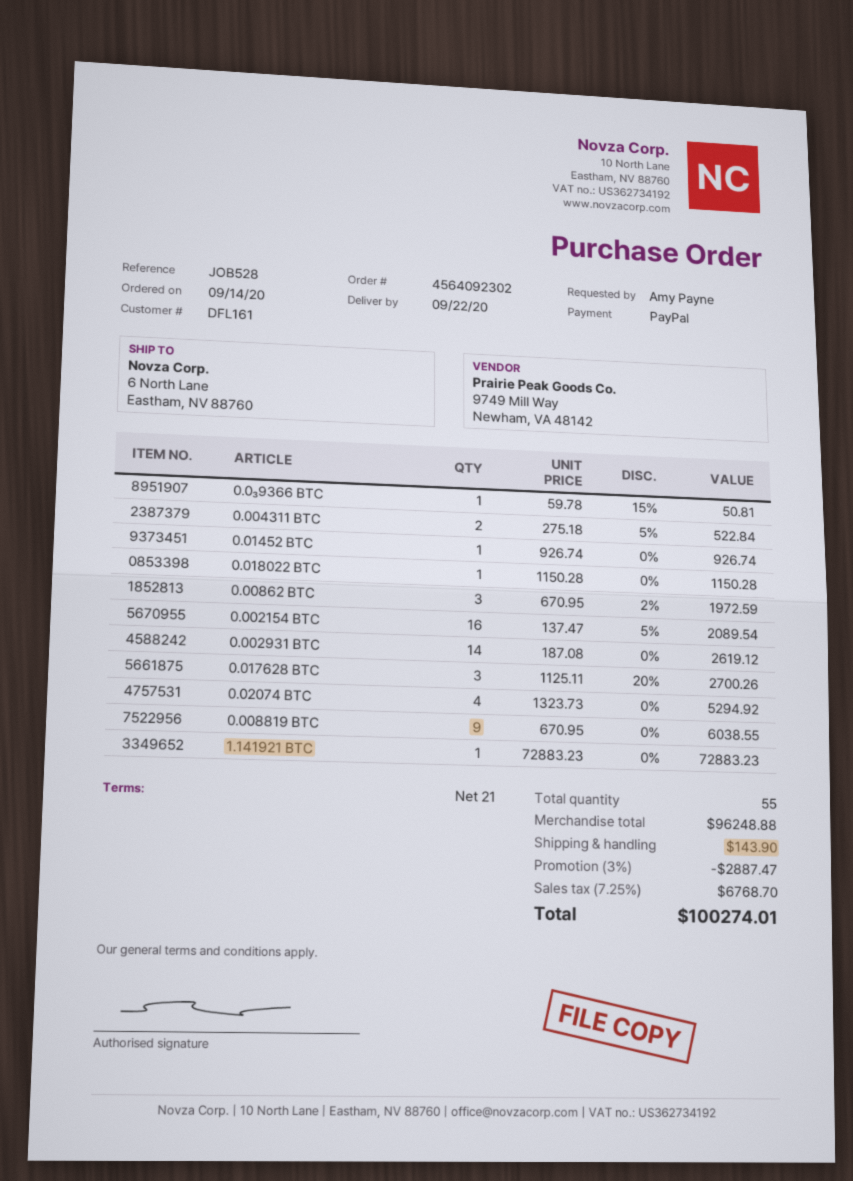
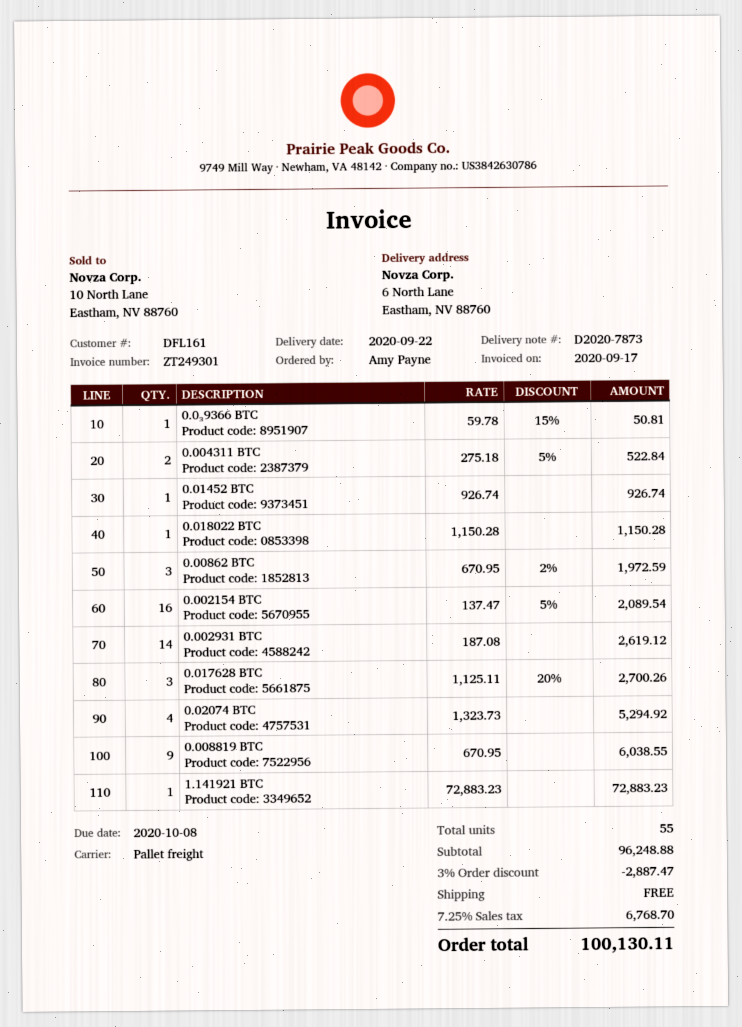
shipping: 143.90 -> 0.00
total: 100274.01 -> 100130.11

